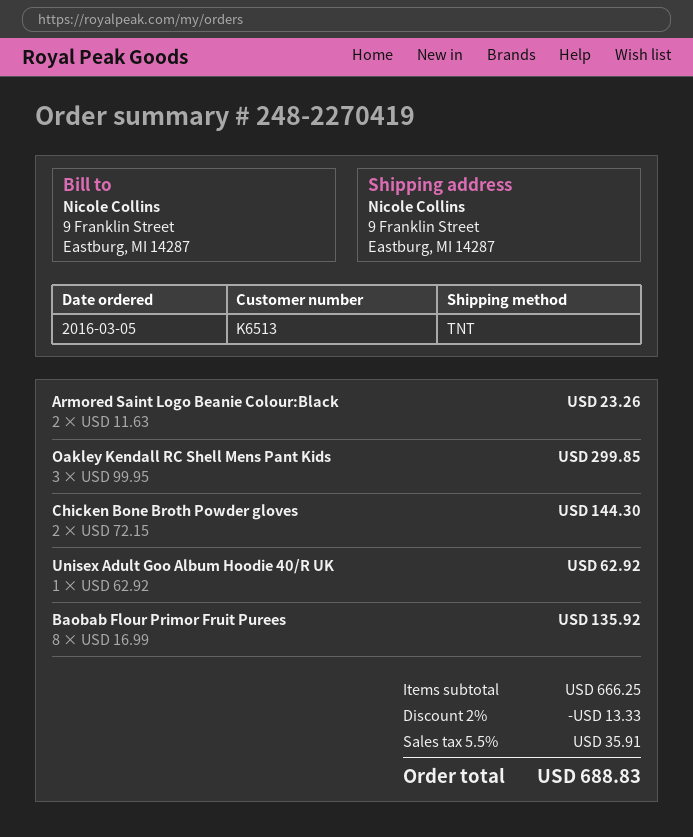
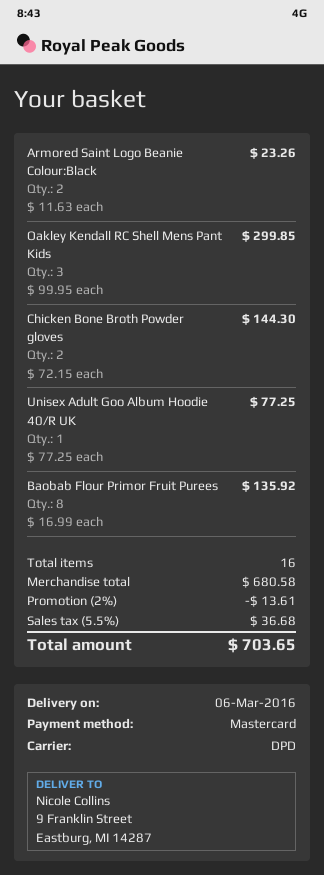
shipping method: TNT -> DPD
Unisex Adult Goo Album Hoodie 40/R UK: 1 x 62.92 = 62.92 -> 1 x 77.25 = 77.25
subtotal: 666.25 -> 680.58
discount: 2% = 13.33 -> 2% = 13.61
tax: 5.5% = 35.91 -> 5.5% = 36.68
total: 688.83 -> 703.65

